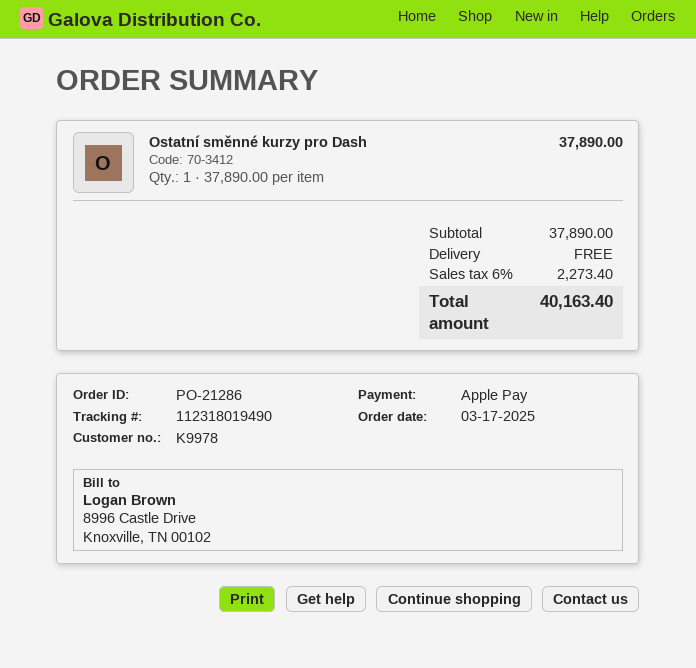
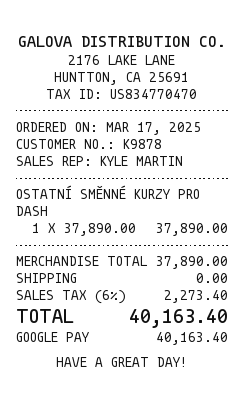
customer number: K9978 -> K9878
payment method: Apple Pay -> Google Pay

